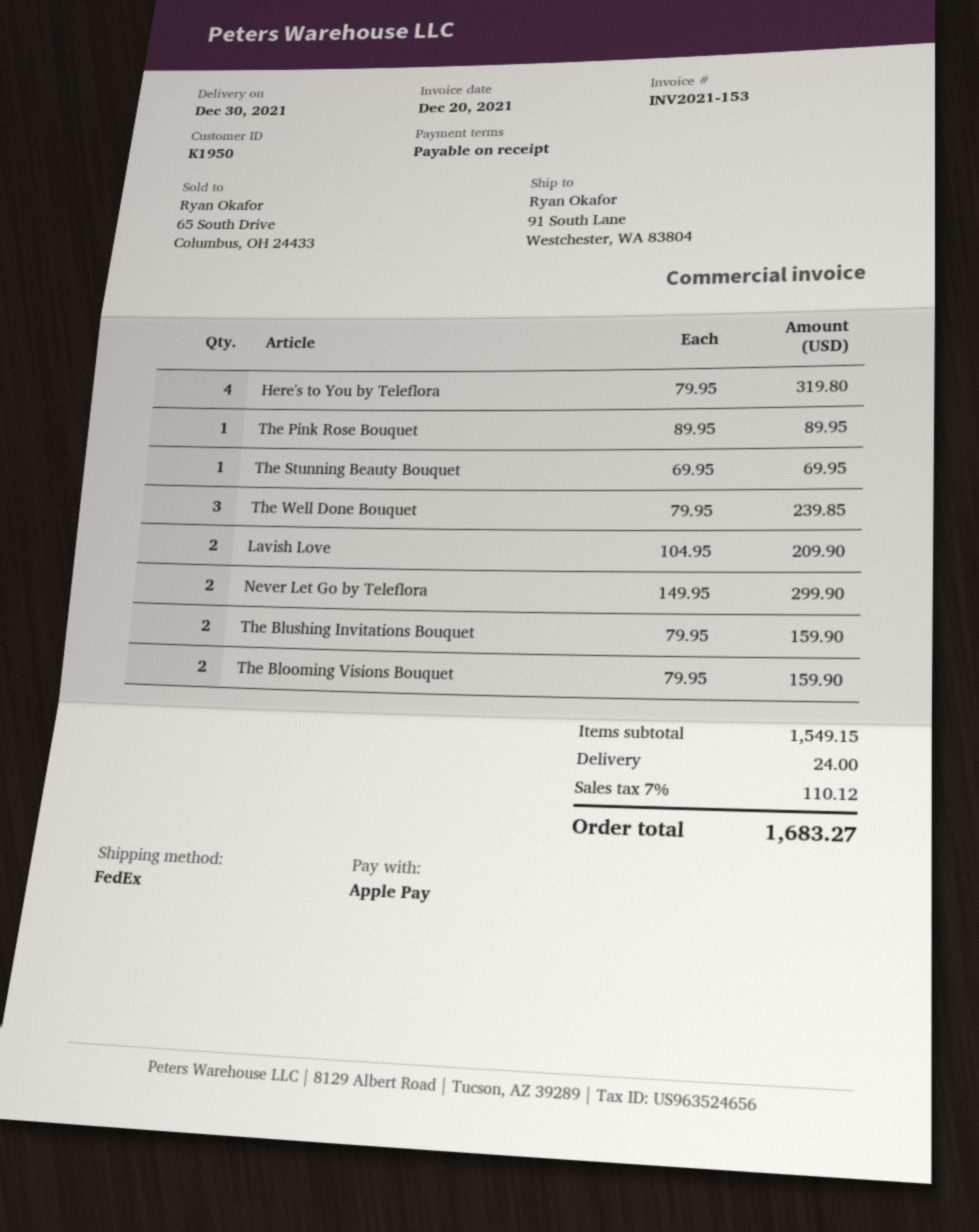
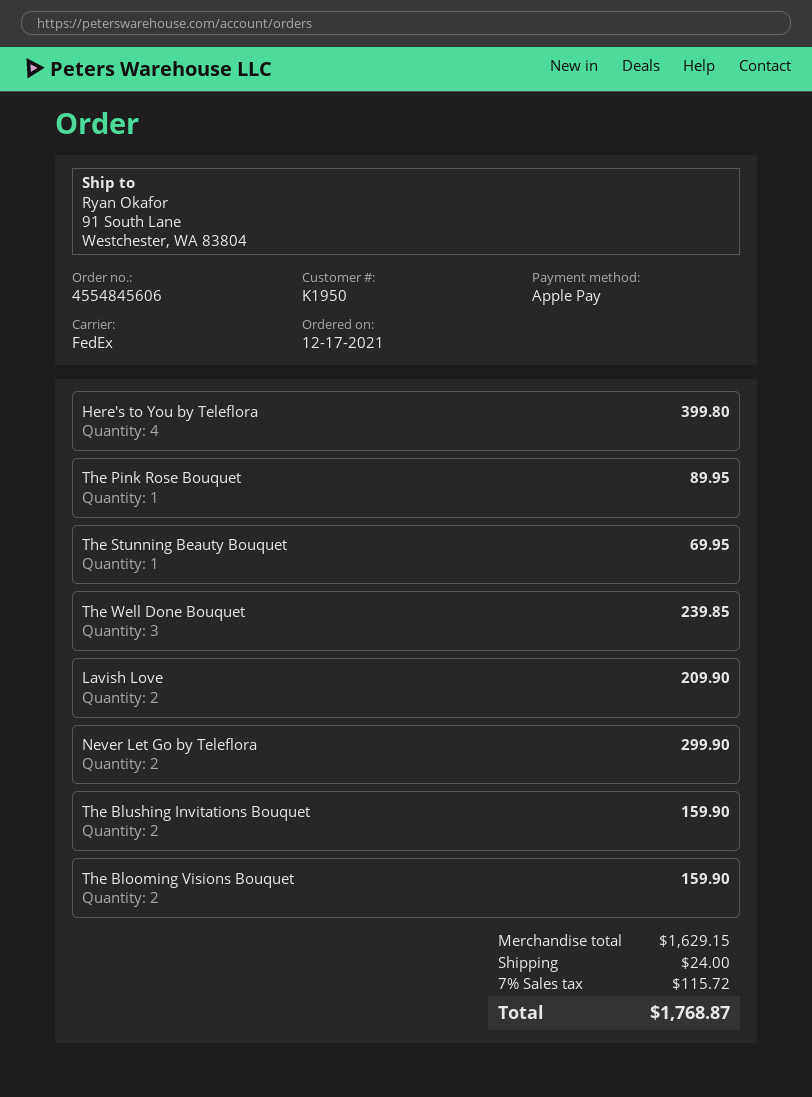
Here's to You by Teleflora: 4 for 319.80 -> 4 for 399.80
subtotal: 1549.15 -> 1629.15
tax: 7% = 110.12 -> 7% = 115.72
total: 1683.27 -> 1768.87

